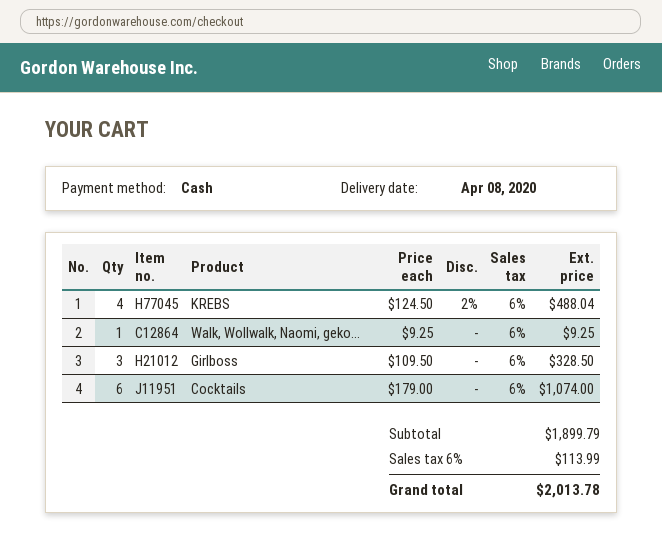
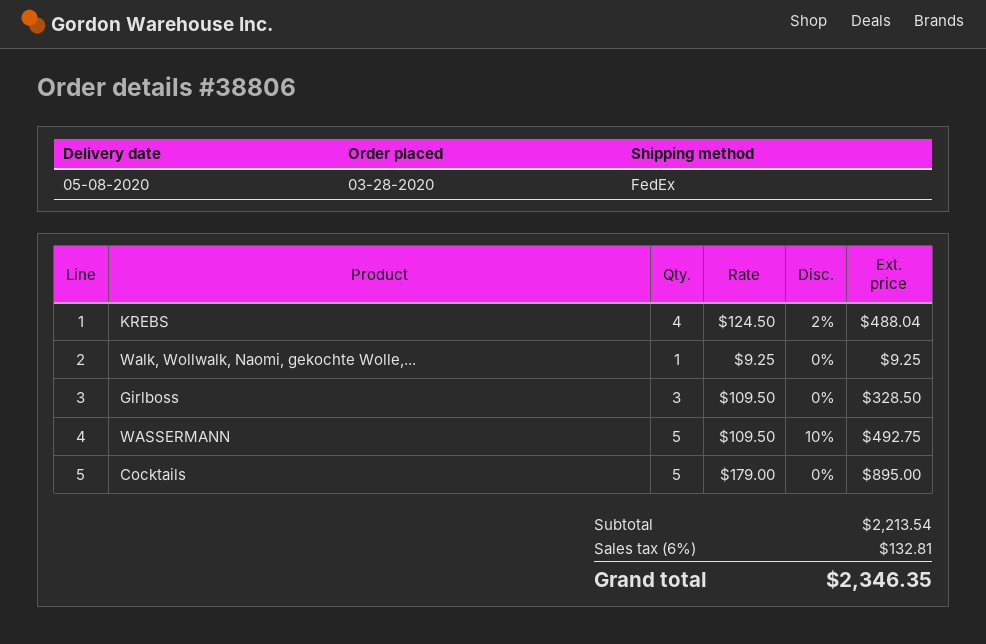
delivery date: 2020-04-08 -> 2020-05-08
Cocktails: 6 x 179.00 = 1074.00 -> 5 x 179.00 = 895.00
WASSERMANN: none -> 5 x 109.50 - 10% = 492.75
subtotal: 1899.79 -> 2213.54
tax: 6% = 113.99 -> 6% = 132.81
total: 2013.78 -> 2346.35

